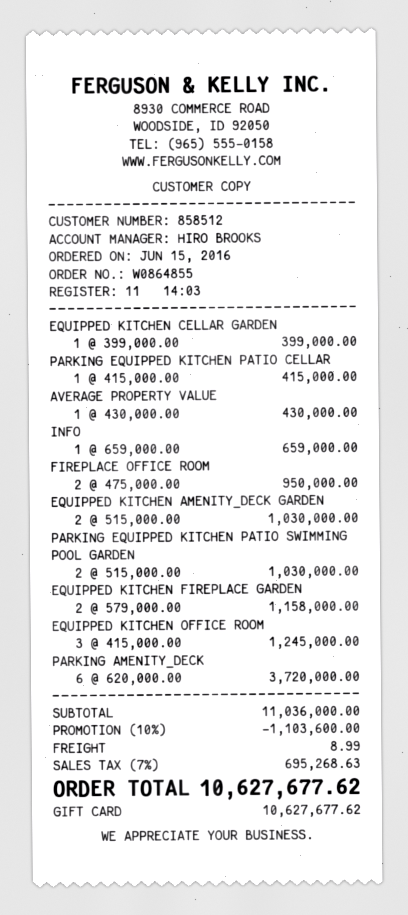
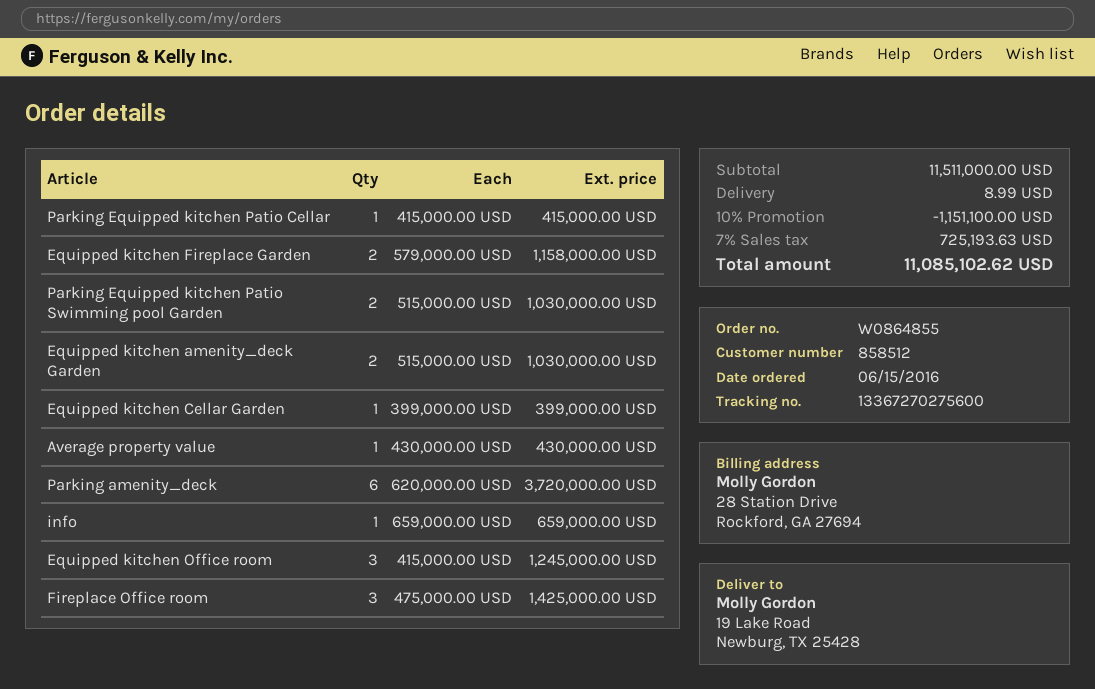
FIREPLACE OFFICE ROOM: 2 x 475000.00 = 950000.00 -> 3 x 475000.00 = 1425000.00
subtotal: 11036000.00 -> 11511000.00
discount: 10% = 1103600.00 -> 10% = 1151100.00
tax: 7% = 695268.63 -> 7% = 725193.63
total: 10627677.62 -> 11085102.62

